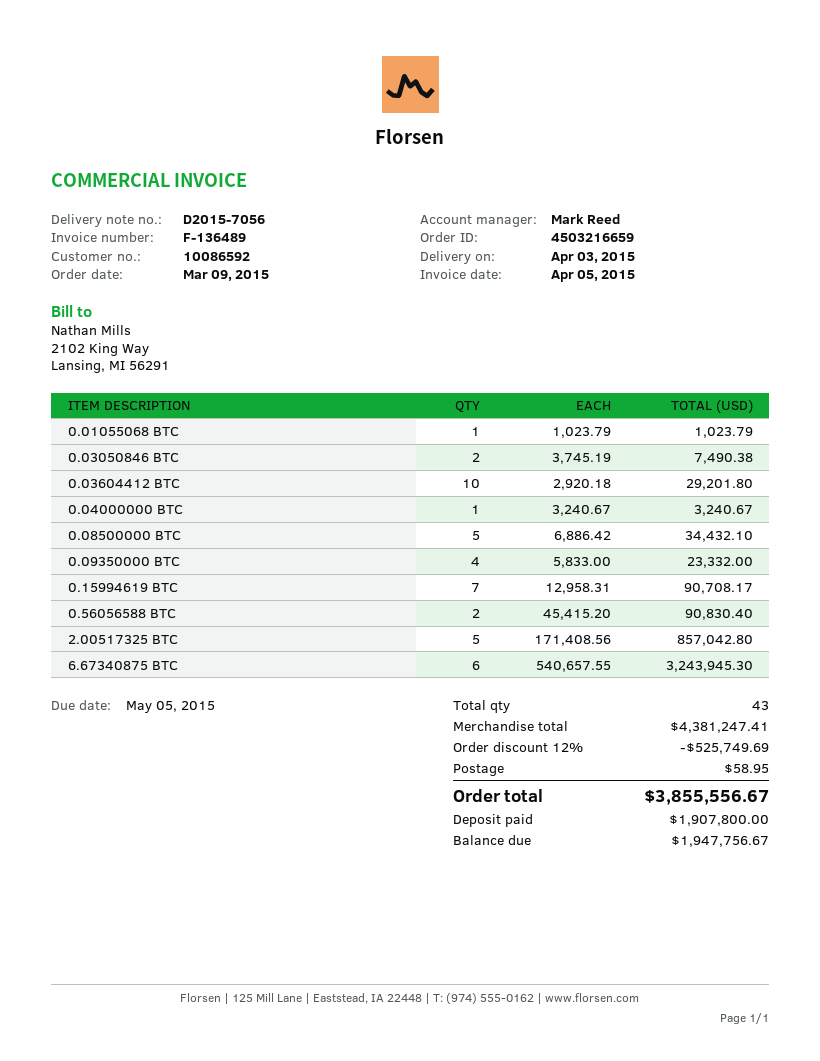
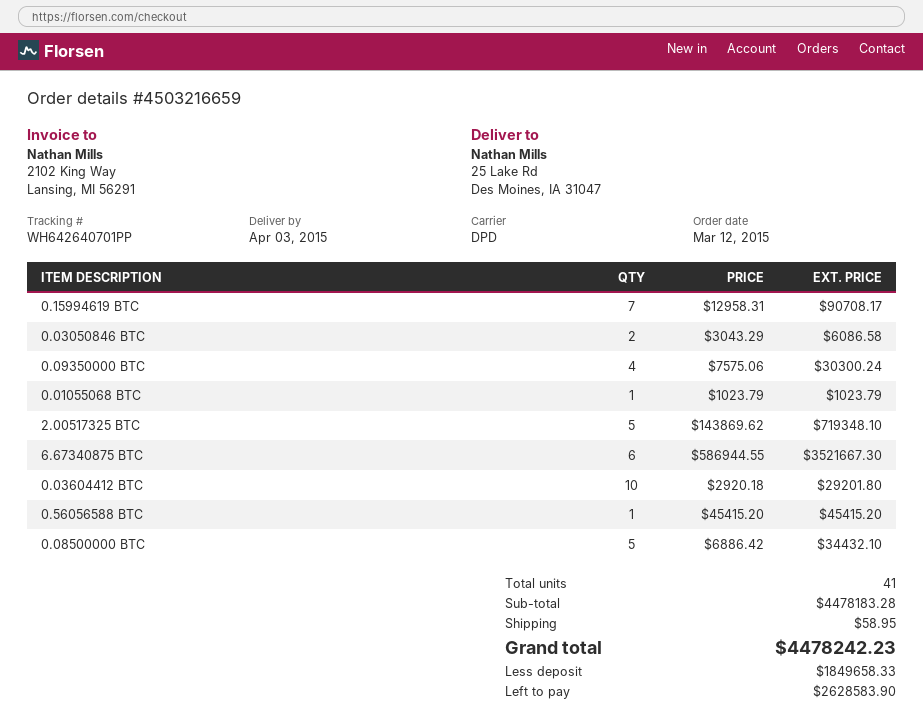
order date: 2015-03-09 -> 2015-03-12
0.03050846 BTC: 2 x 3745.19 = 7490.38 -> 2 x 3043.29 = 6086.58
0.04000000 BTC: 1 x 3240.67 = 3240.67 -> none
0.09350000 BTC: 4 x 5833.00 = 23332.00 -> 4 x 7575.06 = 30300.24
0.56056588 BTC: 2 x 45415.20 = 90830.40 -> 1 x 45415.20 = 45415.20
2.00517325 BTC: 5 x 171408.56 = 857042.80 -> 5 x 143869.62 = 719348.10
6.67340875 BTC: 6 x 540657.55 = 3243945.30 -> 6 x 586944.55 = 3521667.30
total quantity: 43 -> 41
subtotal: 4381247.41 -> 4478183.28
discount: 12% = 525749.69 -> none
total: 3855556.67 -> 4478242.23
deposit: 1907800.00 -> 1849658.33
balance: 1947756.67 -> 2628583.90

